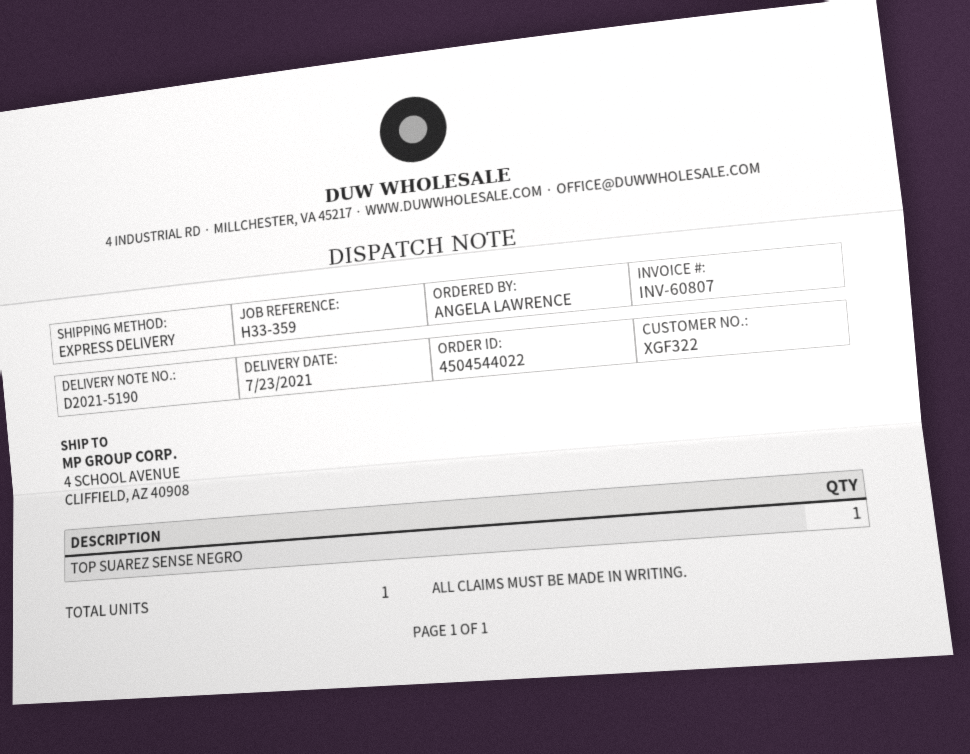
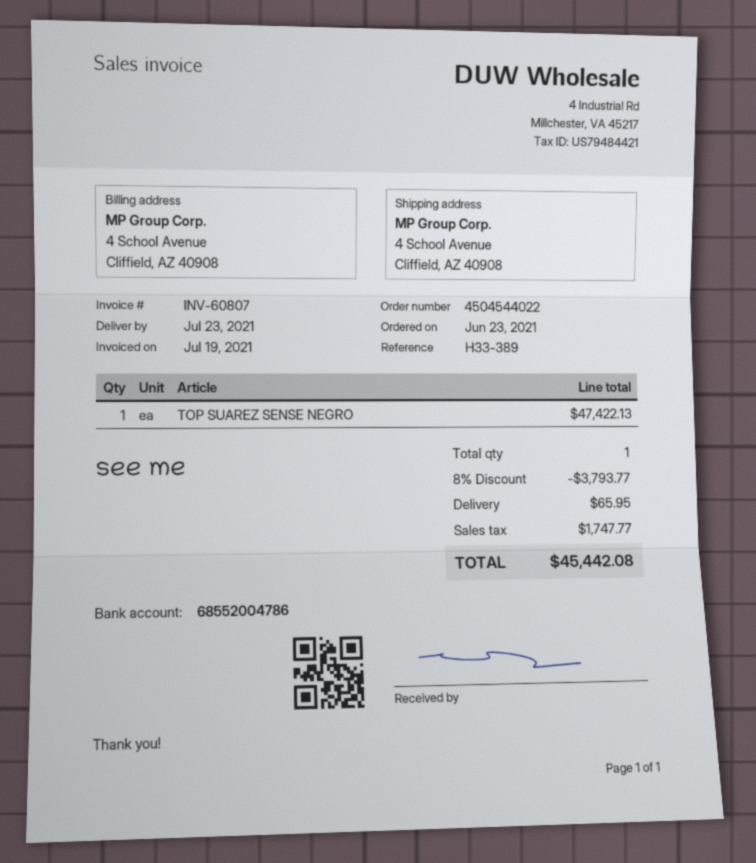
reference: H33-359 -> H33-389

